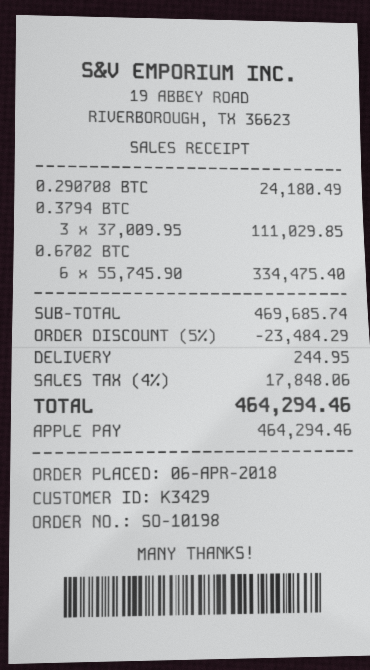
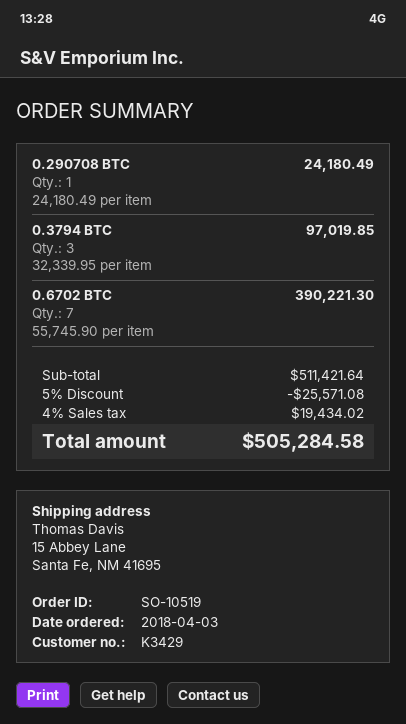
order number: SO-10198 -> SO-10519
order date: 2018-04-06 -> 2018-04-03
0.3794 BTC: 3 x 37009.95 = 111029.85 -> 3 x 32339.95 = 97019.85
0.6702 BTC: 6 x 55745.90 = 334475.40 -> 7 x 55745.90 = 390221.30
subtotal: 469685.74 -> 511421.64
discount: 5% = 23484.29 -> 5% = 25571.08
shipping: 244.95 -> none
tax: 4% = 17848.06 -> 4% = 19434.02
total: 464294.46 -> 505284.58

